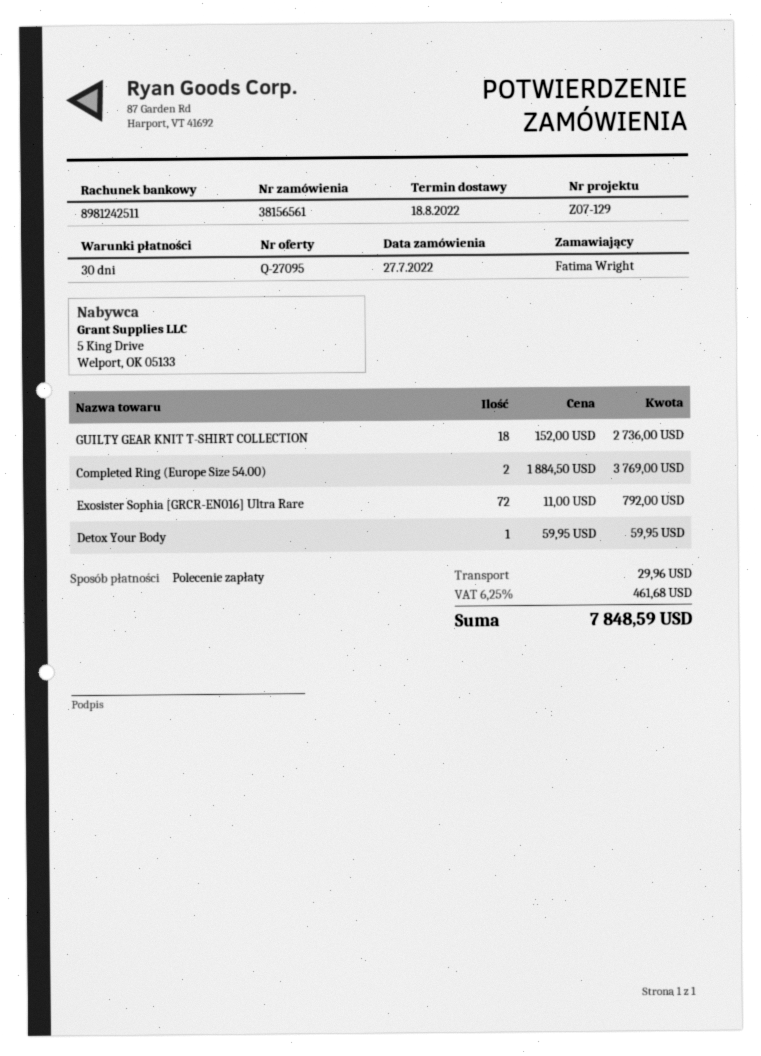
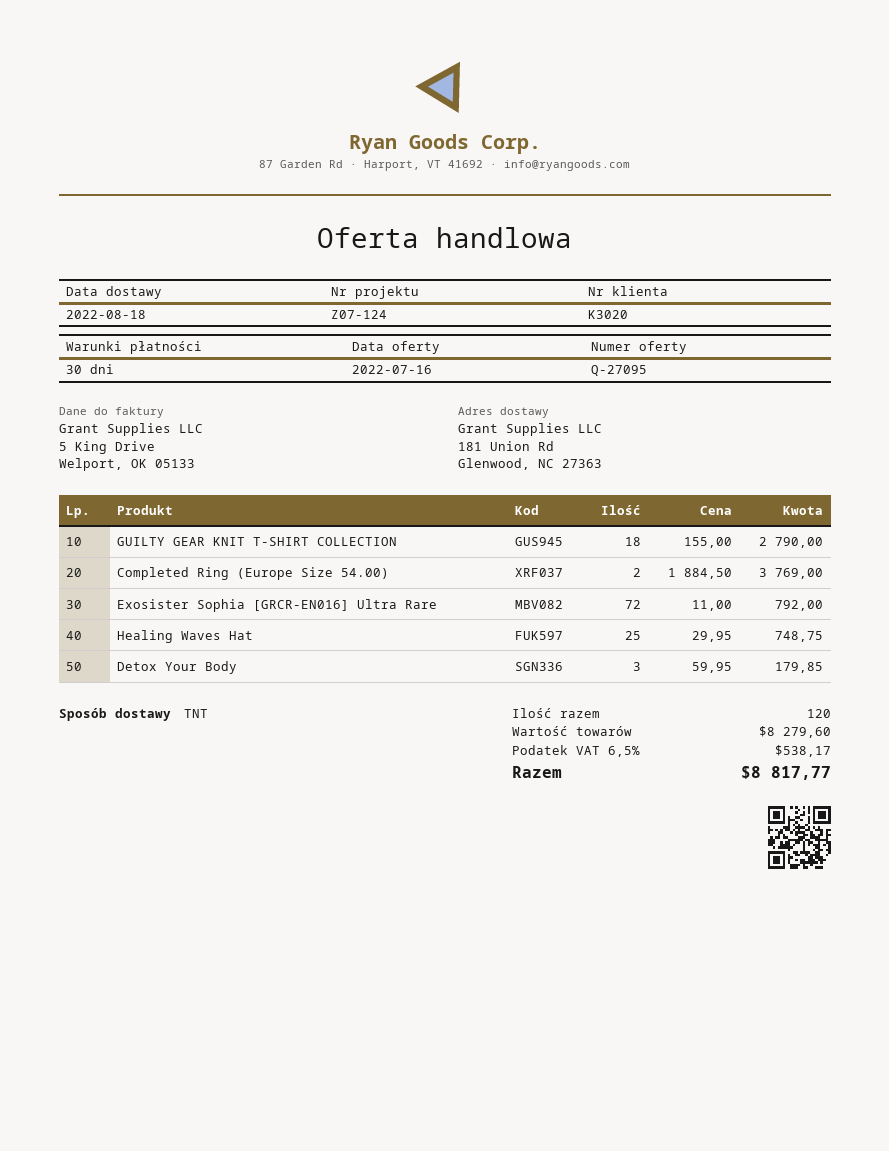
reference: Z07-129 -> Z07-124
GUILTY GEAR KNIT T-SHIRT COLLECTION: 18 x 152.00 = 2736.00 -> 18 x 155.00 = 2790.00
Detox Your Body: 1 x 59.95 = 59.95 -> 3 x 59.95 = 179.85
Healing Waves Hat: none -> 25 x 29.95 = 748.75
shipping: 29.96 -> none
tax: 6.25% = 461.68 -> 6.5% = 538.17
total: 7848.59 -> 8817.77

